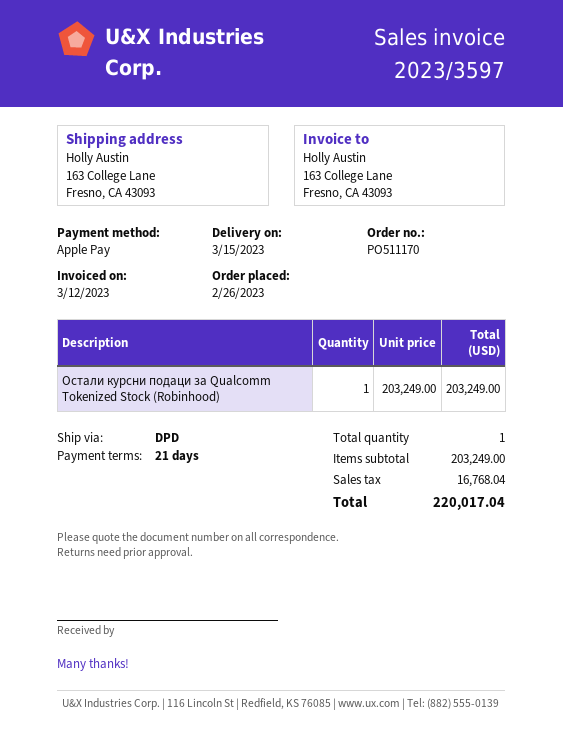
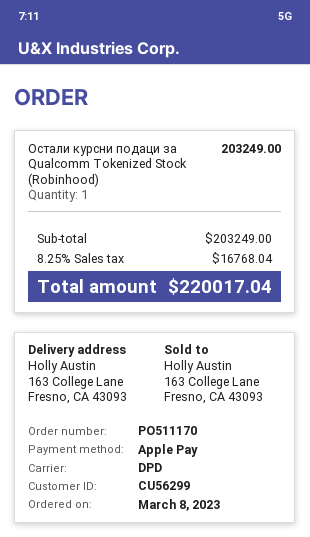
order date: 2023-02-26 -> 2023-03-08

